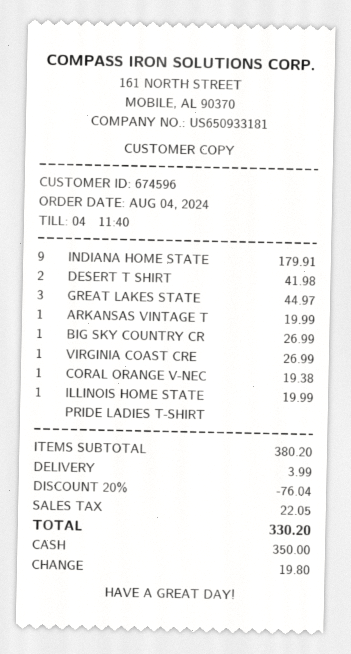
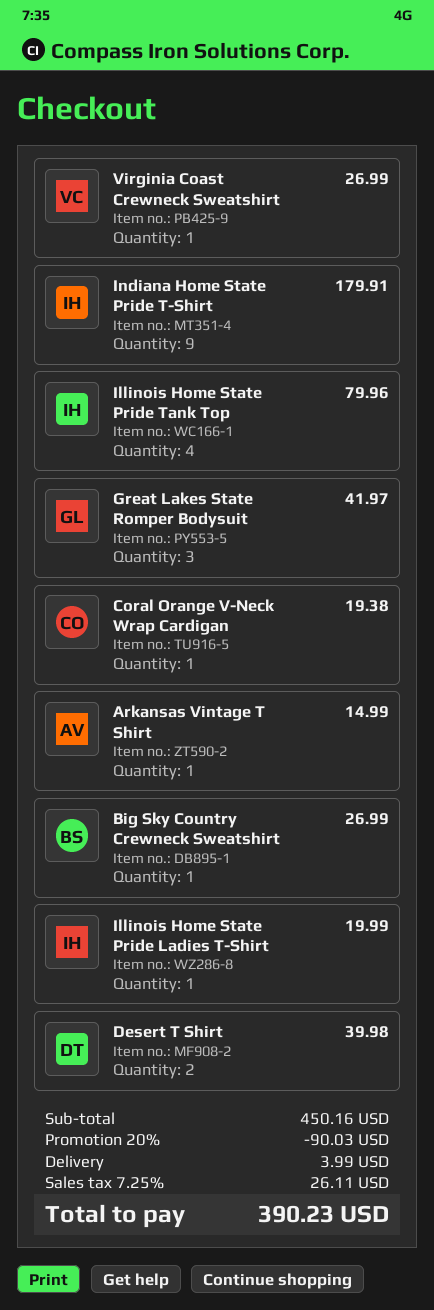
DESERT T SHIRT: 2 for 41.98 -> 2 for 39.98
GREAT LAKES STATE: 3 for 44.97 -> 3 for 41.97
ARKANSAS VINTAGE T: 1 for 19.99 -> 1 for 14.99
Illinois Home State Pride Tank Top: none -> 4 for 79.96
subtotal: 380.20 -> 450.16
discount: 20% = 76.04 -> 20% = 90.03
tax: 22.05 -> 26.11
total: 330.20 -> 390.23

